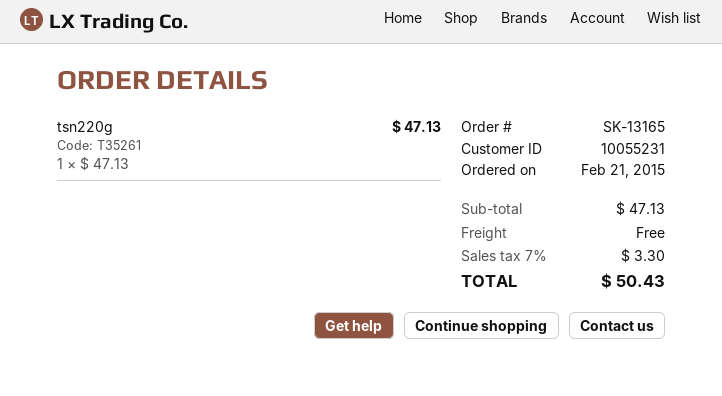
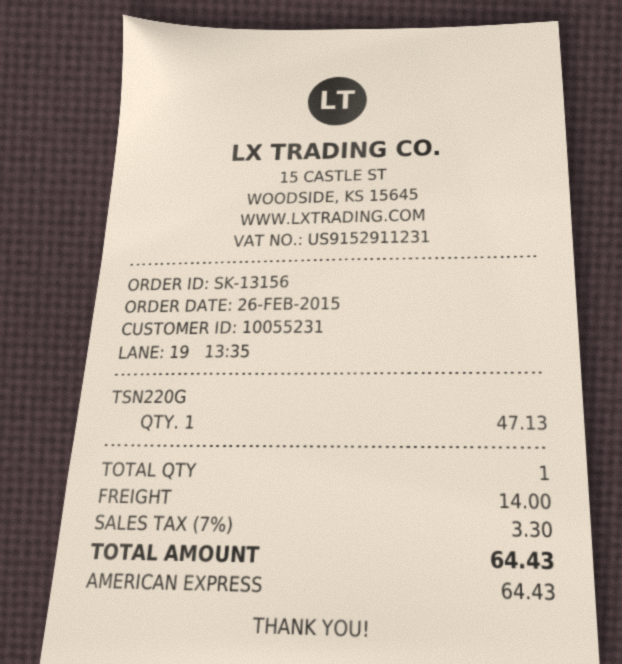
order number: SK-13165 -> SK-13156
order date: 2015-02-21 -> 2015-02-26
shipping: 0.00 -> 14.00
total: 50.43 -> 64.43

